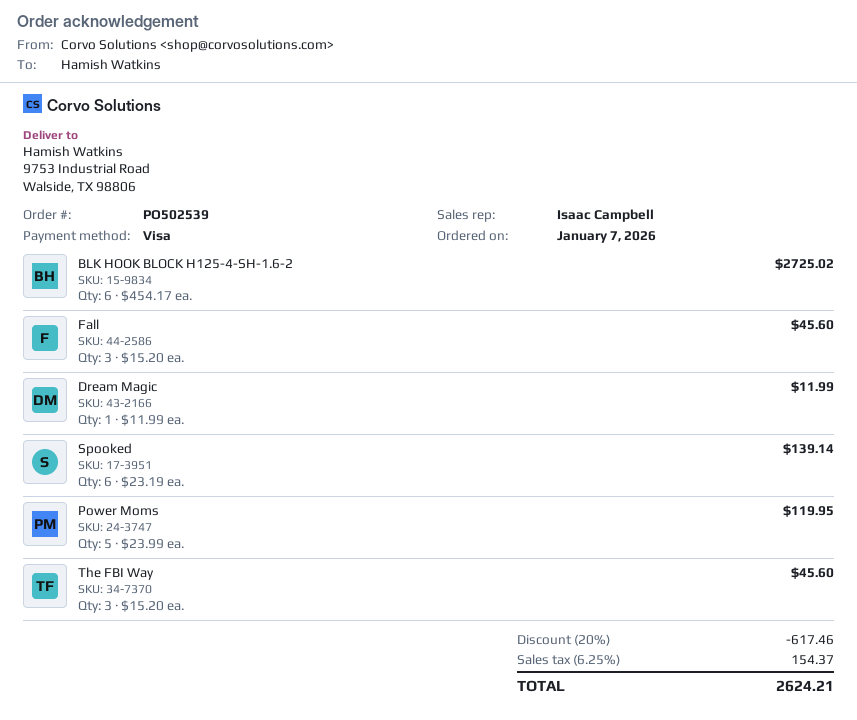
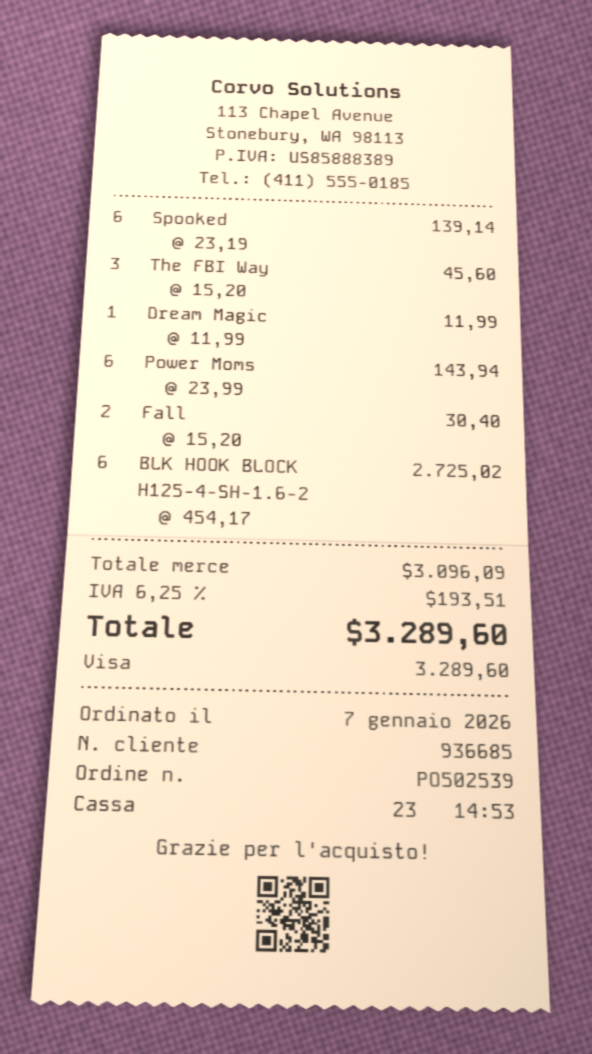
Fall: 3 x 15.20 = 45.60 -> 2 x 15.20 = 30.40
Power Moms: 5 x 23.99 = 119.95 -> 6 x 23.99 = 143.94
discount: 20% = 617.46 -> none
tax: 6.25% = 154.37 -> 6.25% = 193.51
total: 2624.21 -> 3289.60

